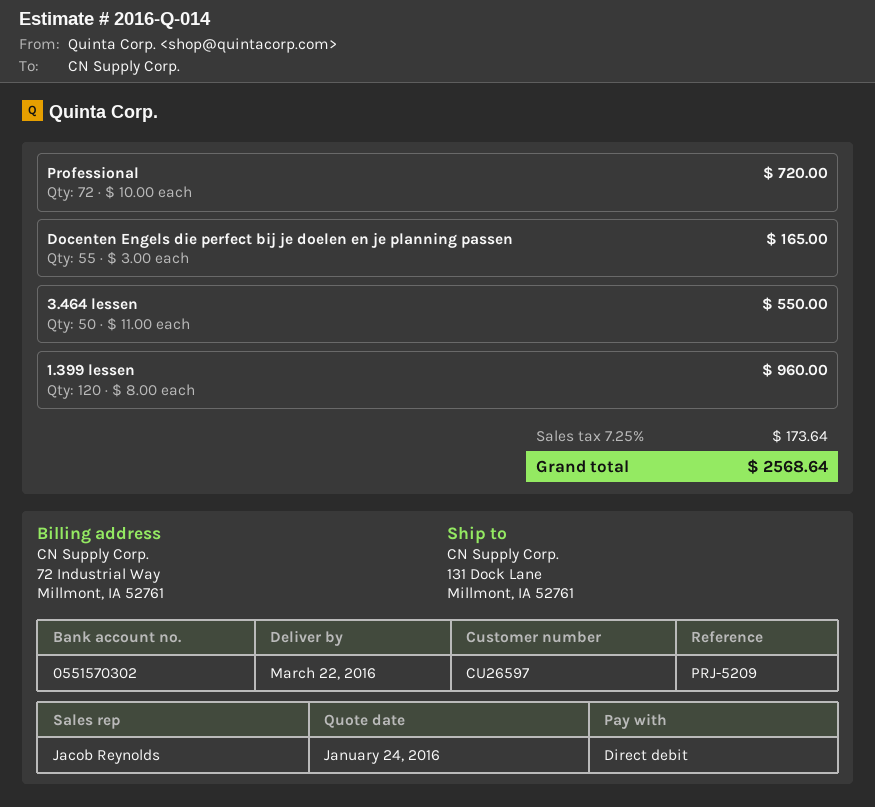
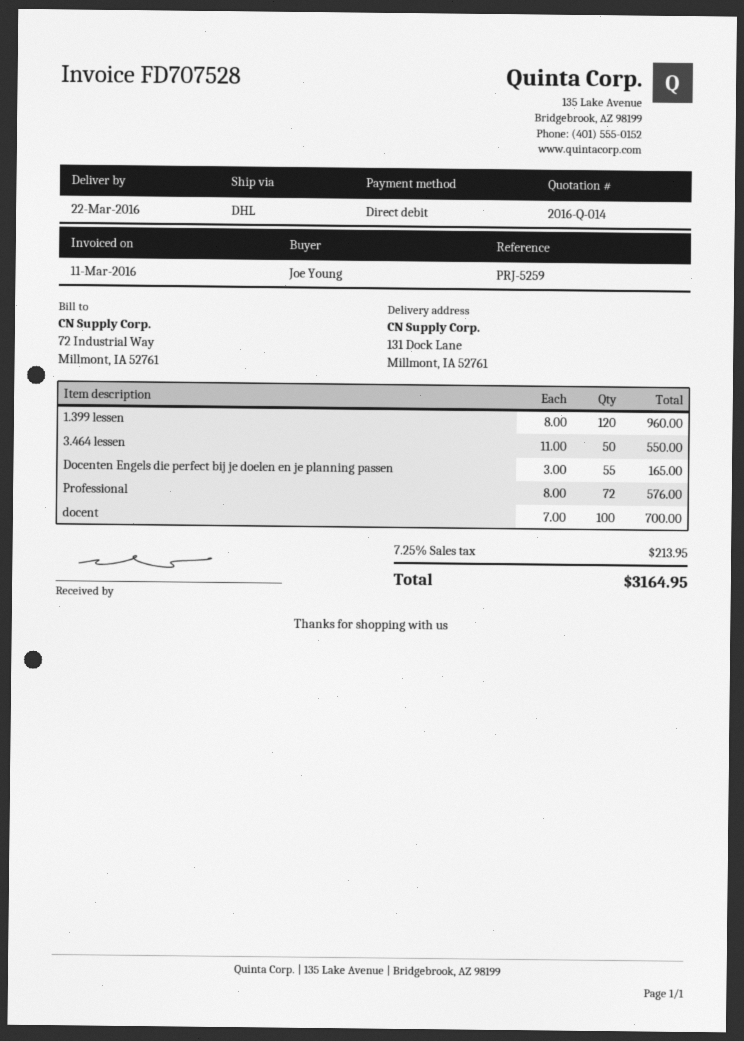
reference: PRJ-5209 -> PRJ-5259
Professional: 72 x 10.00 = 720.00 -> 72 x 8.00 = 576.00
docent: none -> 100 x 7.00 = 700.00
tax: 7.25% = 173.64 -> 7.25% = 213.95
total: 2568.64 -> 3164.95

